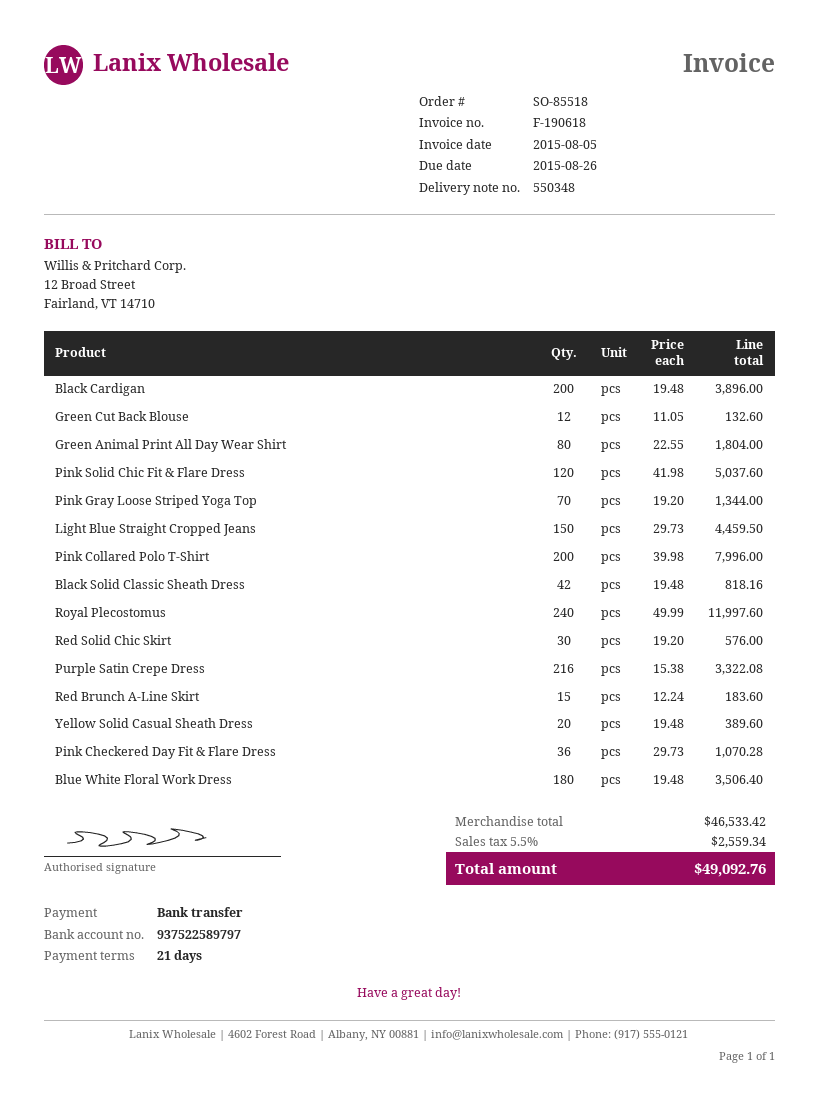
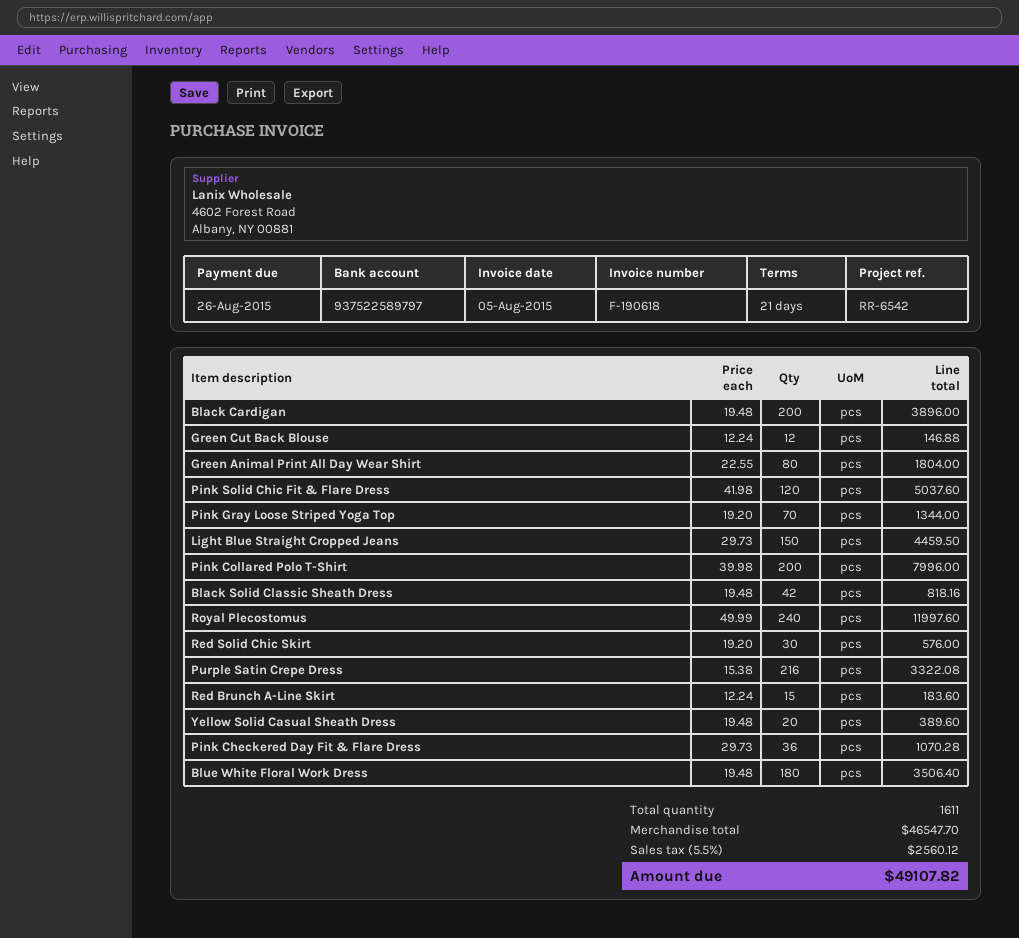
Green Cut Back Blouse: 12 x 11.05 = 132.60 -> 12 x 12.24 = 146.88
subtotal: 46533.42 -> 46547.70
tax: 5.5% = 2559.34 -> 5.5% = 2560.12
total: 49092.76 -> 49107.82

